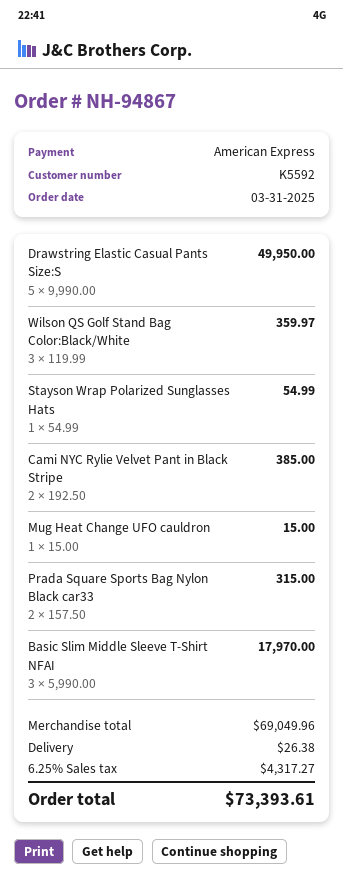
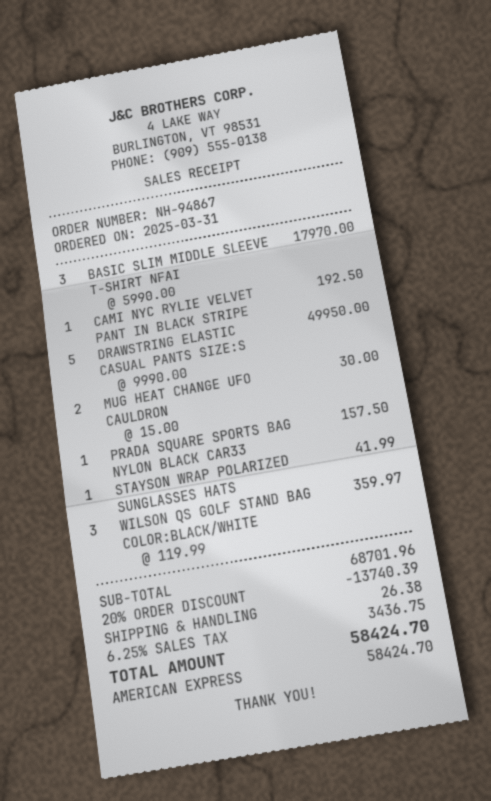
Stayson Wrap Polarized Sunglasses Hats: 1 x 54.99 = 54.99 -> 1 x 41.99 = 41.99
Cami NYC Rylie Velvet Pant in Black Stripe: 2 x 192.50 = 385.00 -> 1 x 192.50 = 192.50
Mug Heat Change UFO cauldron: 1 x 15.00 = 15.00 -> 2 x 15.00 = 30.00
Prada Square Sports Bag Nylon Black car33: 2 x 157.50 = 315.00 -> 1 x 157.50 = 157.50
subtotal: 69049.96 -> 68701.96
discount: none -> 20% = 13740.39
tax: 6.25% = 4317.27 -> 6.25% = 3436.75
total: 73393.61 -> 58424.70

